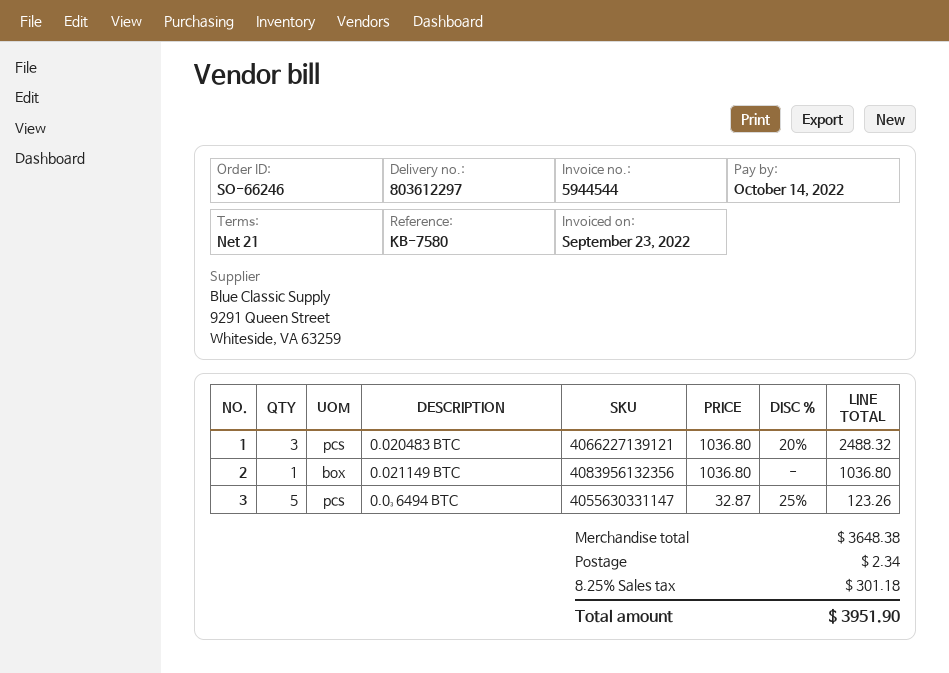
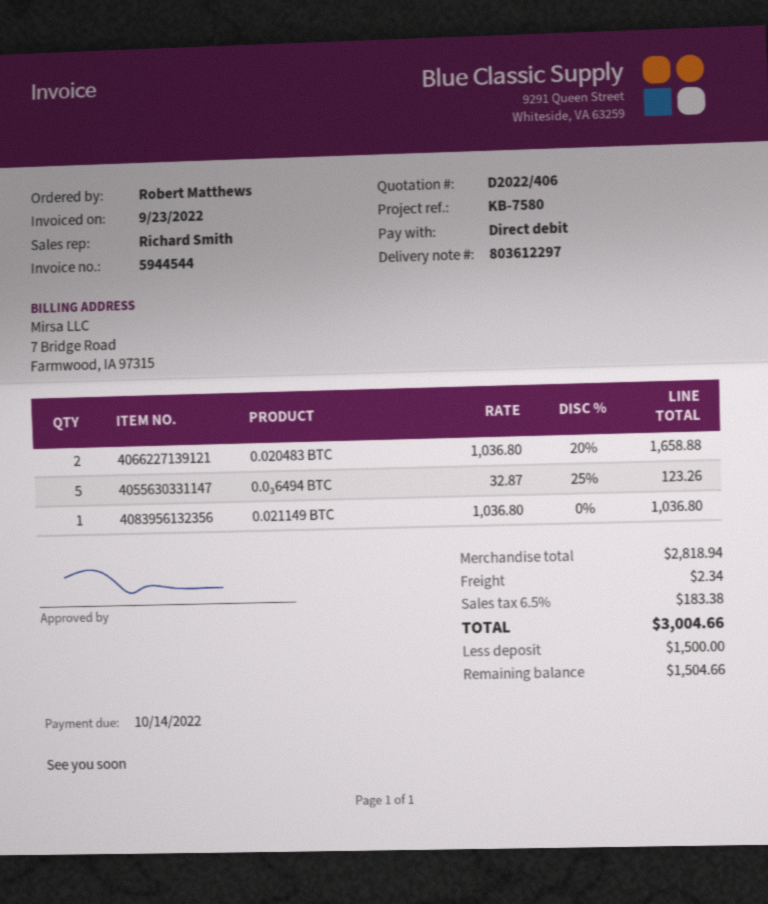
0.020483 BTC: 3 x 1036.80 - 20% = 2488.32 -> 2 x 1036.80 - 20% = 1658.88
subtotal: 3648.38 -> 2818.94
tax: 8.25% = 301.18 -> 6.5% = 183.38
total: 3951.90 -> 3004.66

